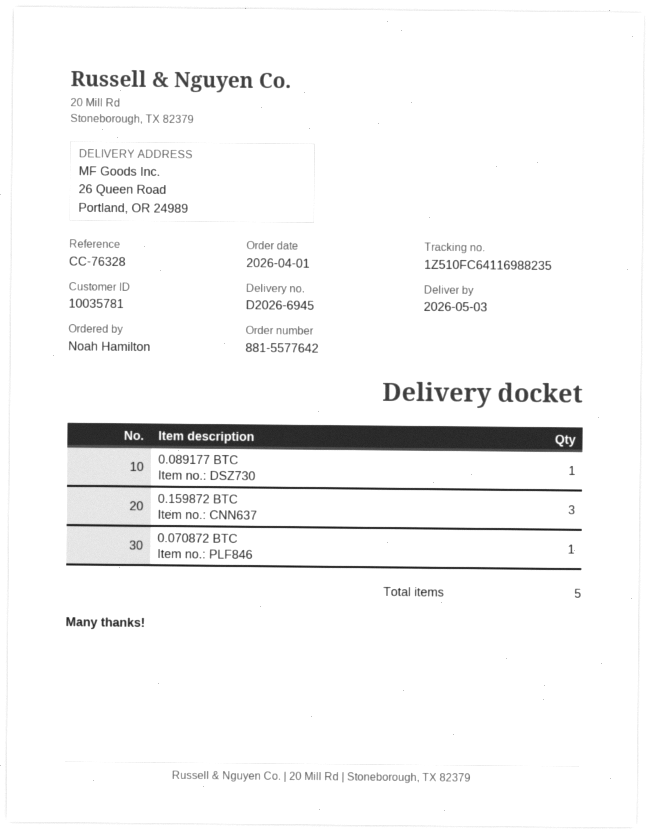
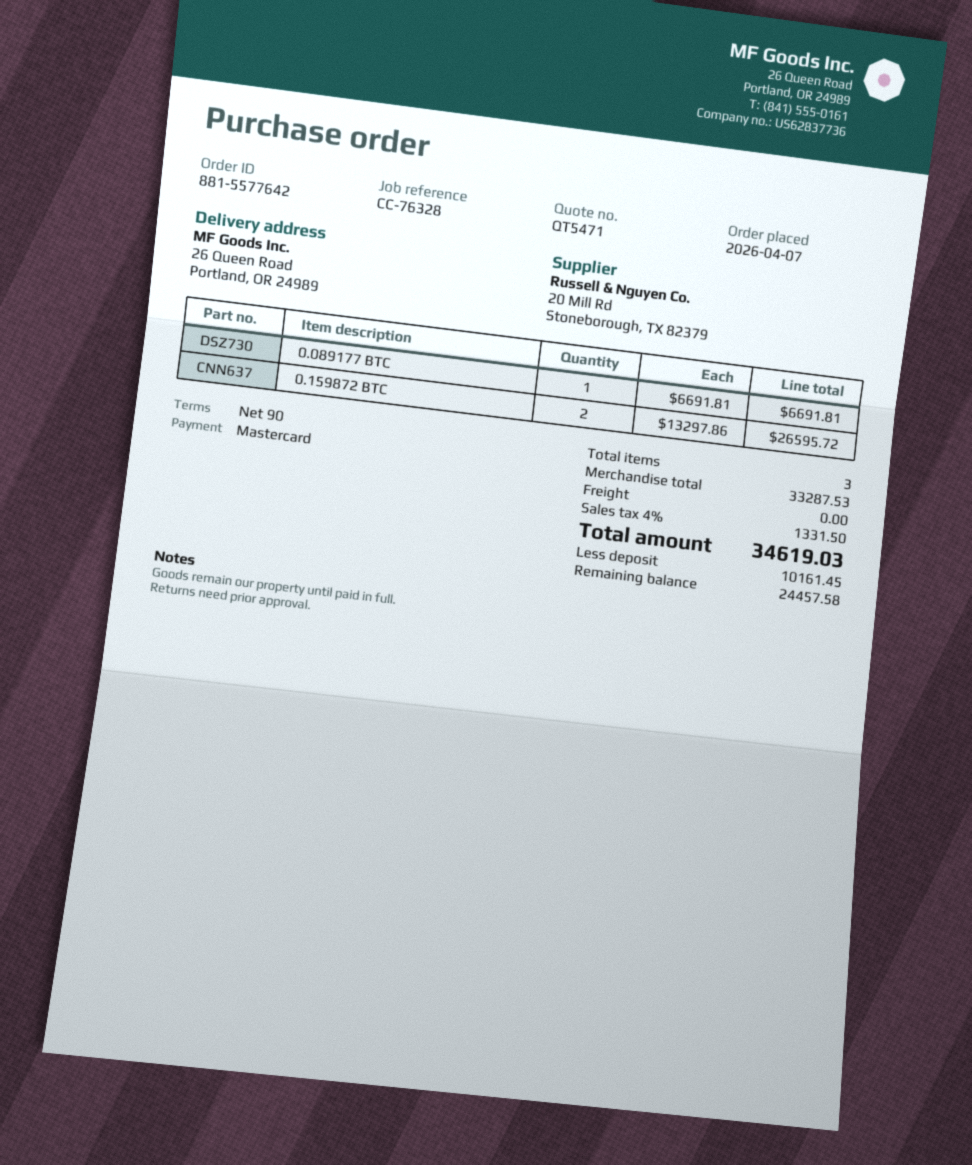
order date: 2026-04-01 -> 2026-04-07
0.159872 BTC: 3 -> 2
0.070872 BTC: 1 -> none
total quantity: 5 -> 3

